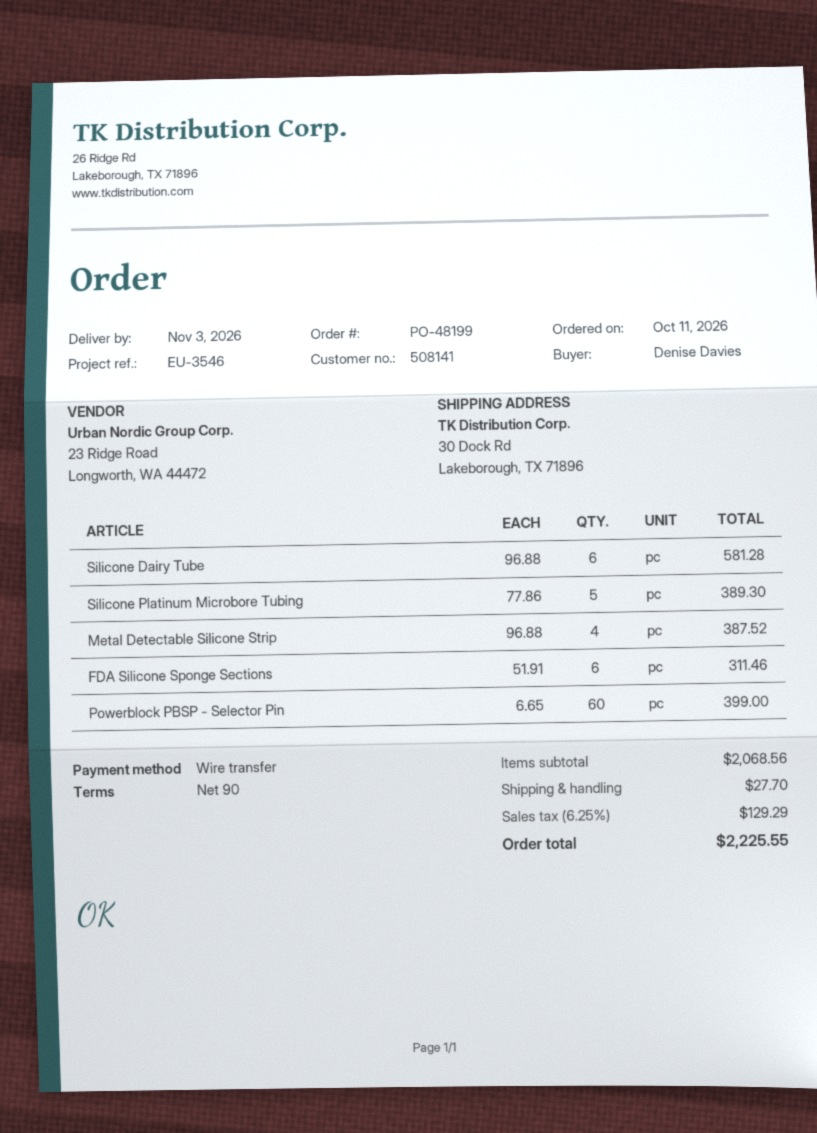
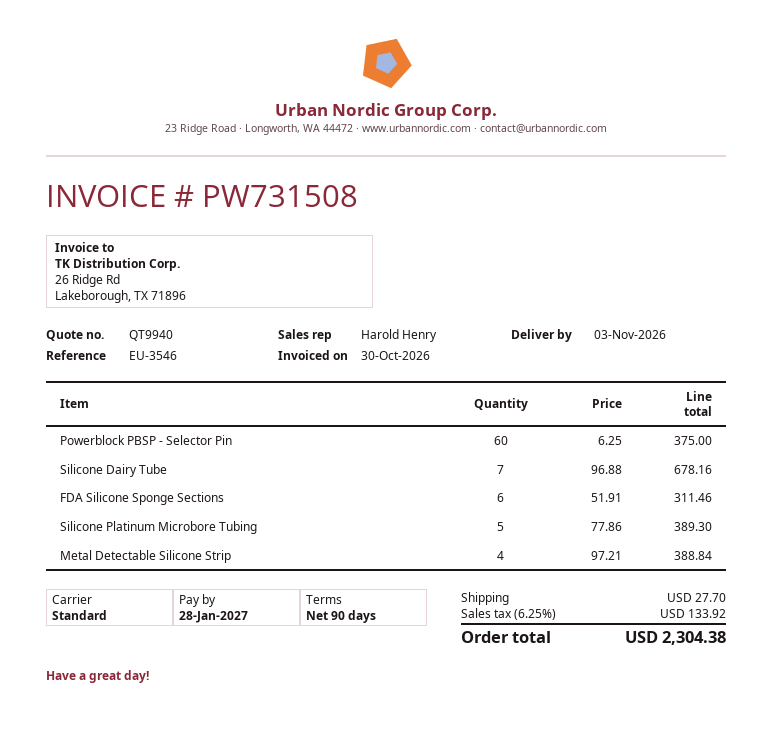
Silicone Dairy Tube: 6 x 96.88 = 581.28 -> 7 x 96.88 = 678.16
Metal Detectable Silicone Strip: 4 x 96.88 = 387.52 -> 4 x 97.21 = 388.84
Powerblock PBSP - Selector Pin: 60 x 6.65 = 399.00 -> 60 x 6.25 = 375.00
tax: 6.25% = 129.29 -> 6.25% = 133.92
total: 2225.55 -> 2304.38

